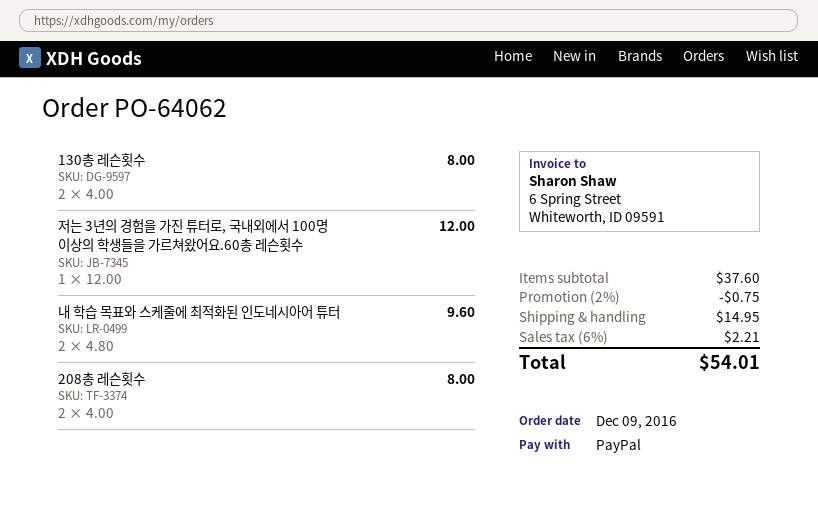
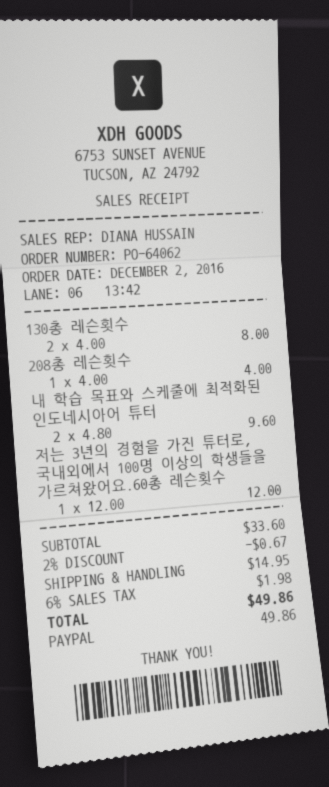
order date: 2016-12-09 -> 2016-12-02
208총 레슨횟수: 2 x 4.00 = 8.00 -> 1 x 4.00 = 4.00
subtotal: 37.60 -> 33.60
discount: 2% = 0.75 -> 2% = 0.67
tax: 6% = 2.21 -> 6% = 1.98
total: 54.01 -> 49.86

